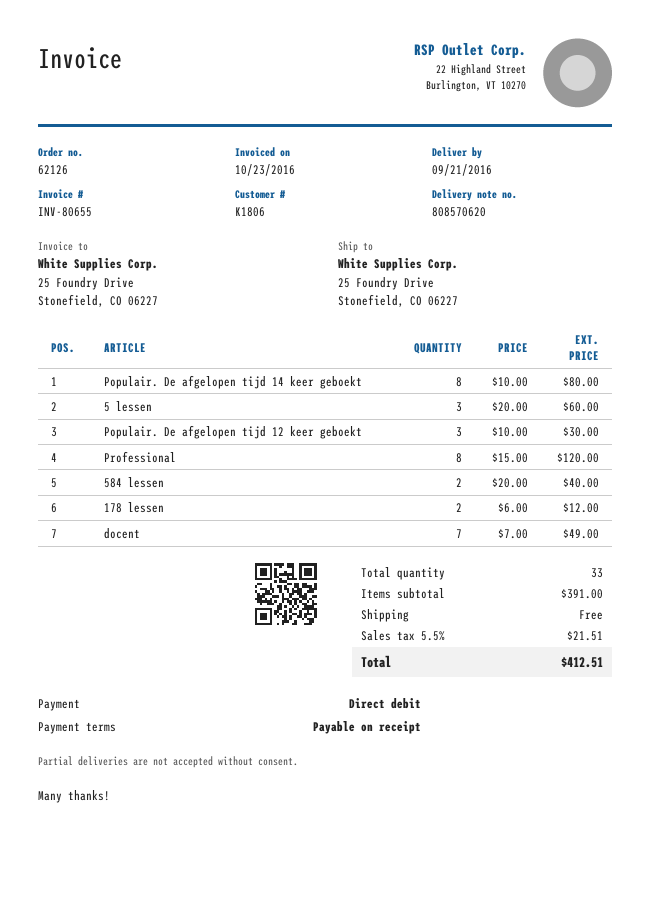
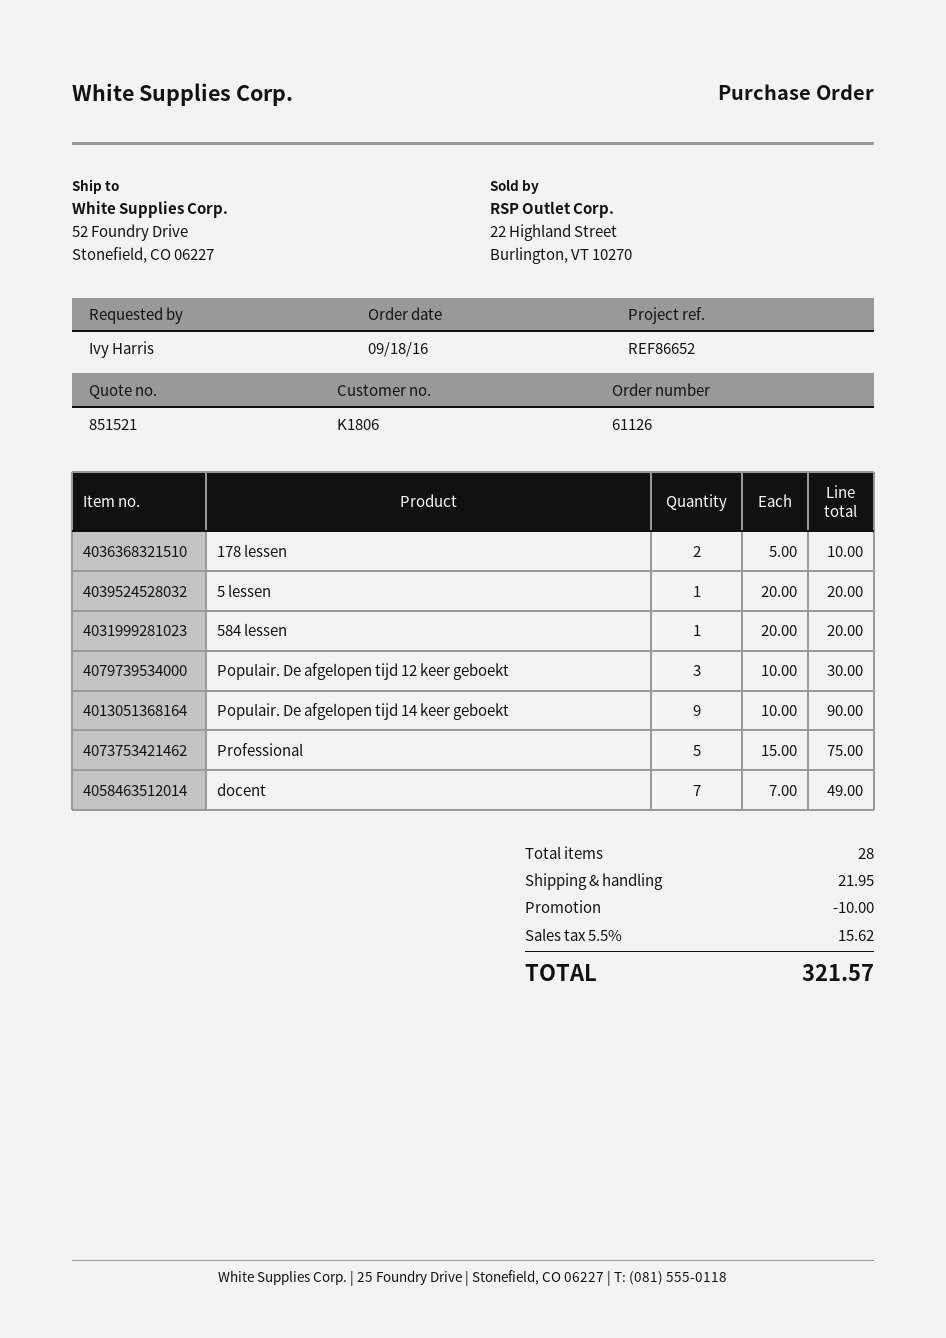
order number: 62126 -> 61126
ship to: 25 Foundry Drive, Stonefield, CO 06227 -> 52 Foundry Drive, Stonefield, CO 06227
Populair. De afgelopen tijd 14 keer geboekt: 8 x 10.00 = 80.00 -> 9 x 10.00 = 90.00
5 lessen: 3 x 20.00 = 60.00 -> 1 x 20.00 = 20.00
Professional: 8 x 15.00 = 120.00 -> 5 x 15.00 = 75.00
584 lessen: 2 x 20.00 = 40.00 -> 1 x 20.00 = 20.00
178 lessen: 2 x 6.00 = 12.00 -> 2 x 5.00 = 10.00
total quantity: 33 -> 28
discount: none -> 10.00
shipping: 0.00 -> 21.95
tax: 5.5% = 21.51 -> 5.5% = 15.62
total: 412.51 -> 321.57

